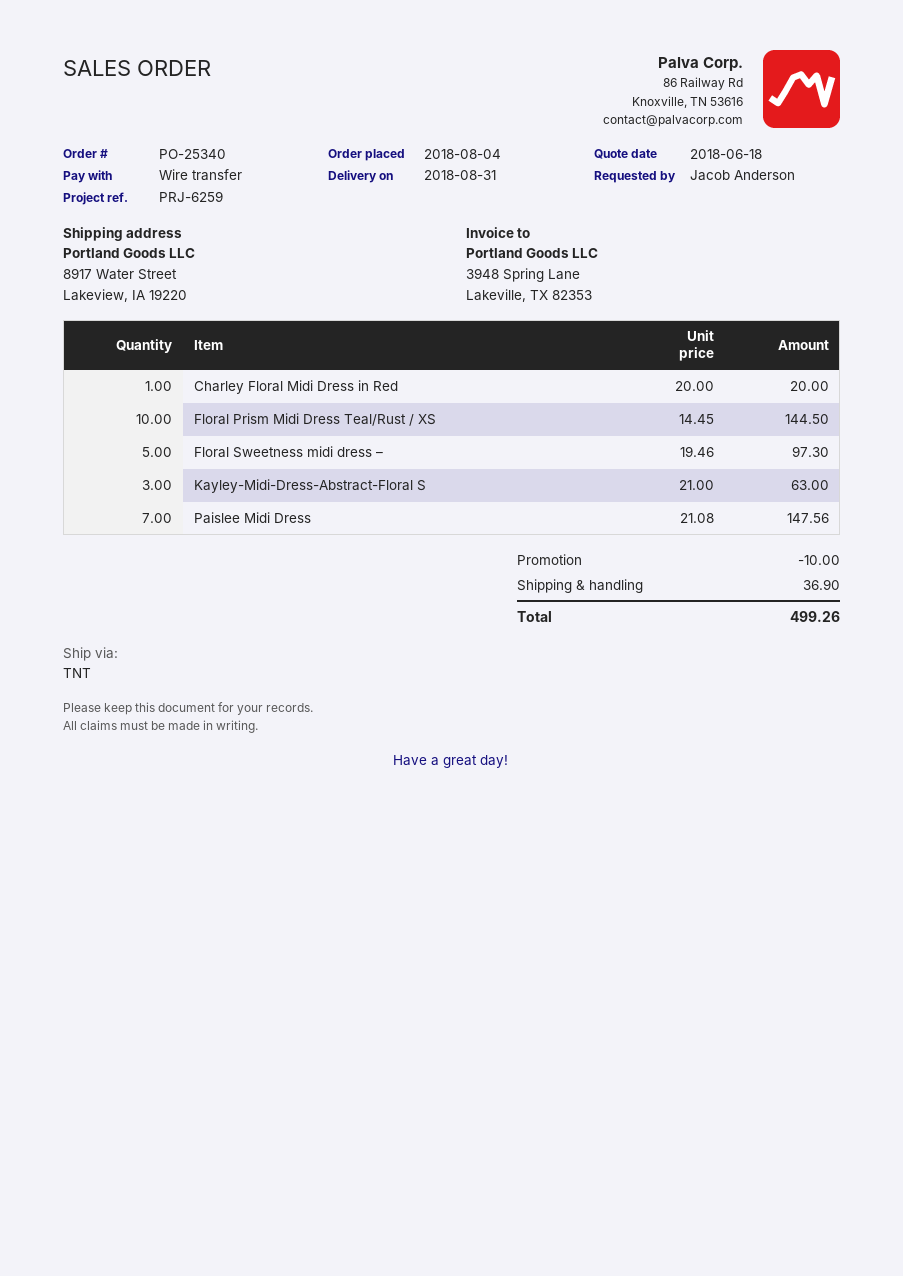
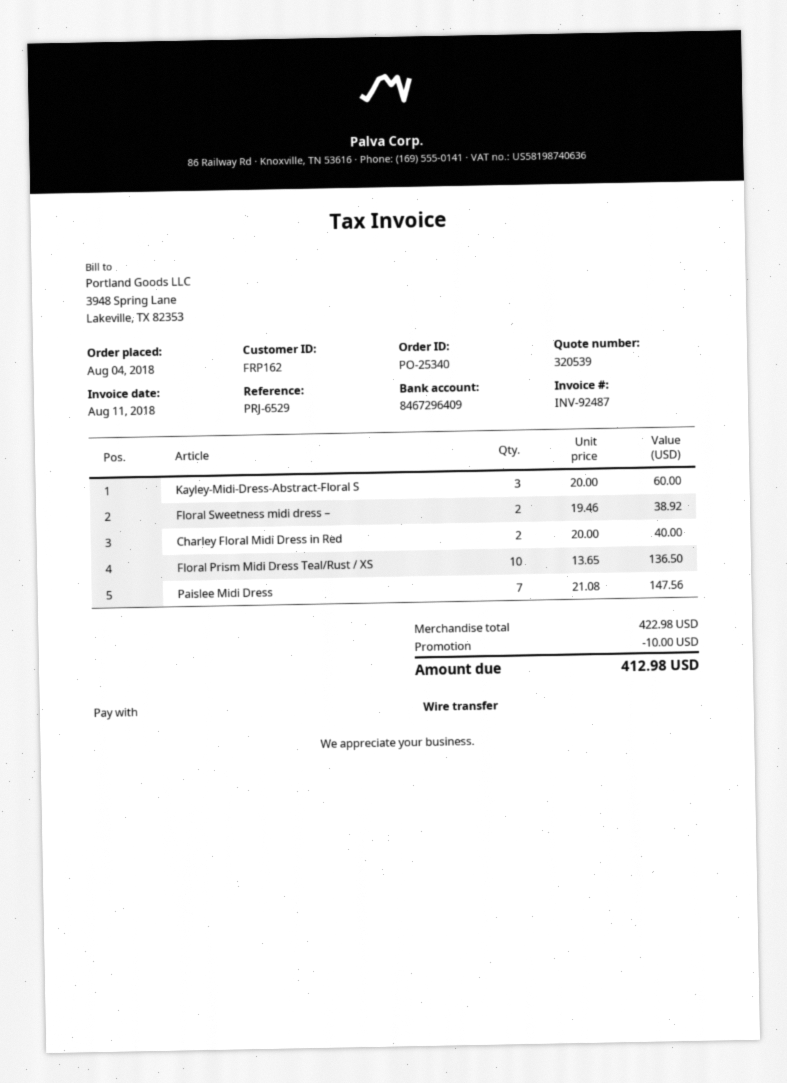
reference: PRJ-6259 -> PRJ-6529
Charley Floral Midi Dress in Red: 1 x 20.00 = 20.00 -> 2 x 20.00 = 40.00
Floral Prism Midi Dress Teal/Rust / XS: 10 x 14.45 = 144.50 -> 10 x 13.65 = 136.50
Floral Sweetness midi dress –: 5 x 19.46 = 97.30 -> 2 x 19.46 = 38.92
Kayley-Midi-Dress-Abstract-Floral S: 3 x 21.00 = 63.00 -> 3 x 20.00 = 60.00
shipping: 36.90 -> none
total: 499.26 -> 412.98

